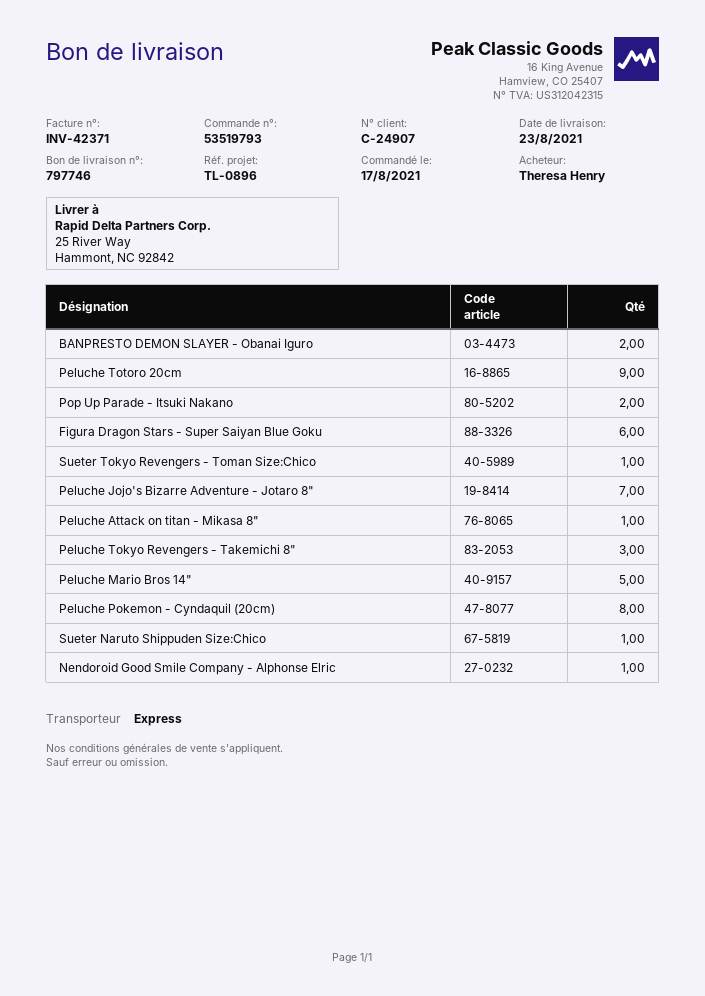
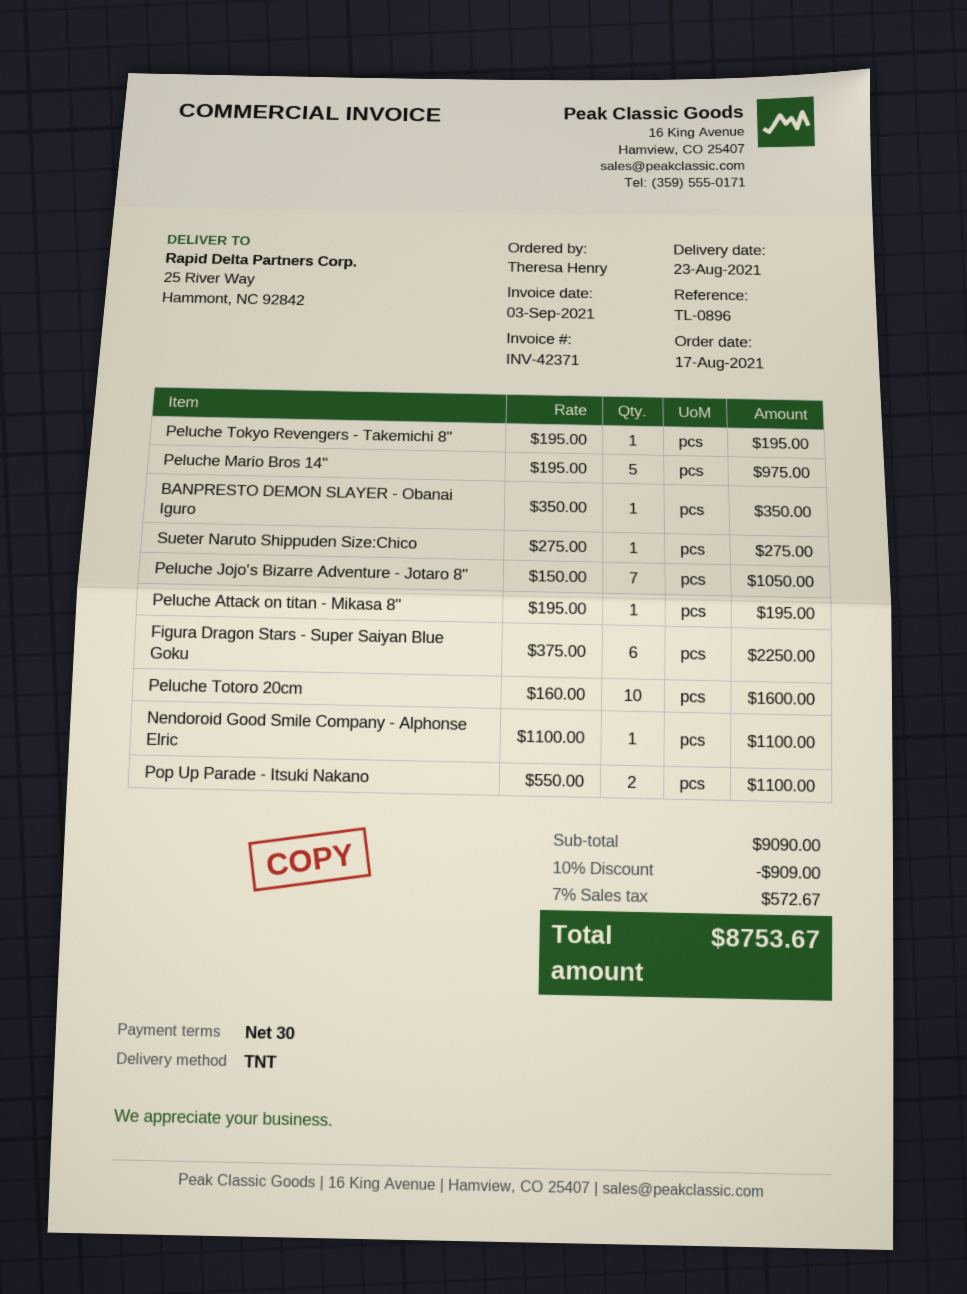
shipping method: express -> TNT
BANPRESTO DEMON SLAYER - Obanai Iguro: 2 -> 1
Peluche Totoro 20cm: 9 -> 10
Sueter Tokyo Revengers - Toman Size:Chico: 1 -> none
Peluche Tokyo Revengers - Takemichi 8": 3 -> 1
Peluche Pokemon - Cyndaquil (20cm): 8 -> none

